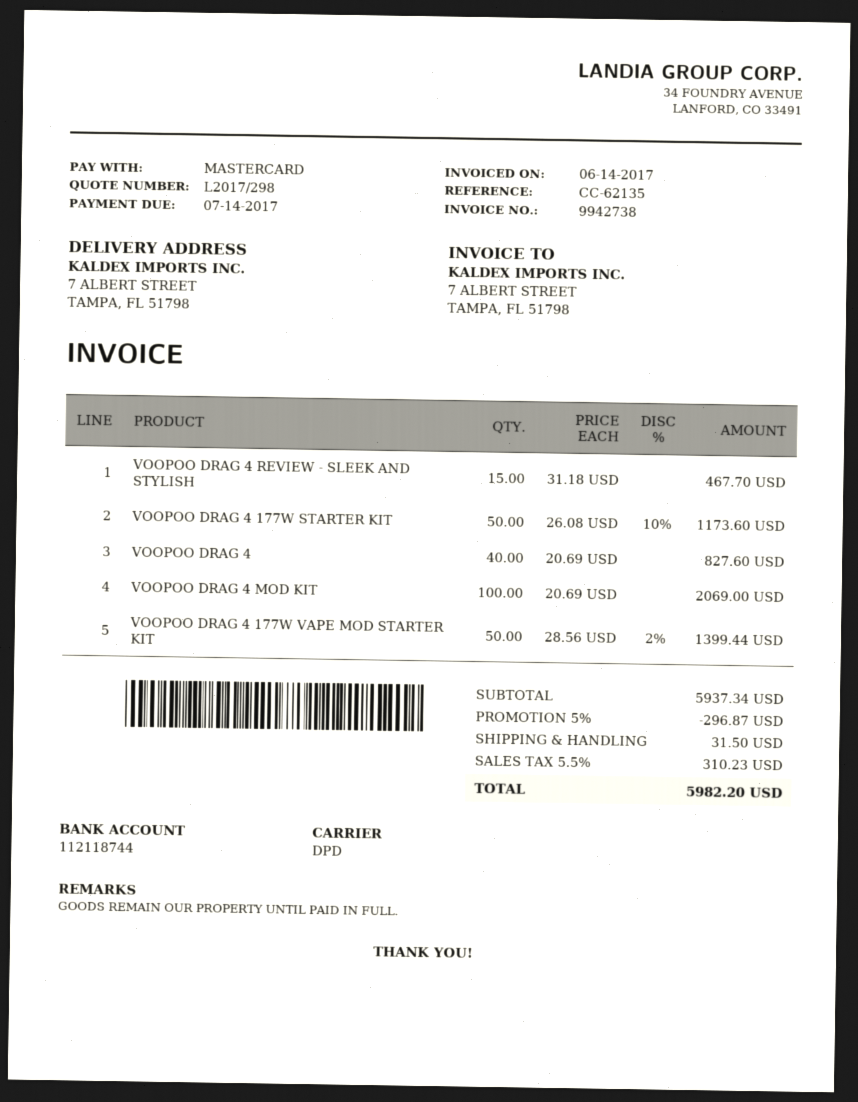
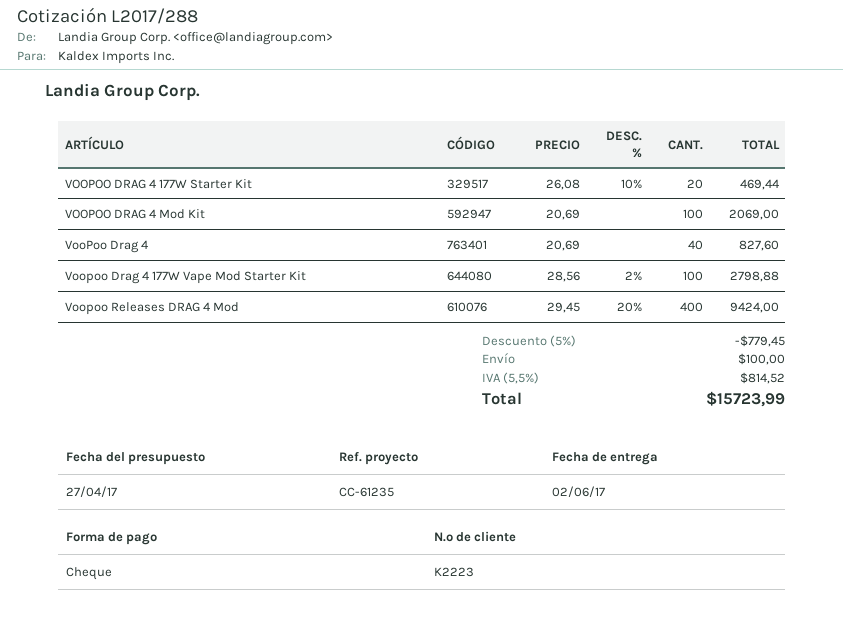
quote number: L2017/298 -> L2017/288
reference: CC-62135 -> CC-61235
payment method: Mastercard -> cheque
VOOPOO DRAG 4 REVIEW - SLEEK AND STYLISH: 15 x 31.18 = 467.70 -> none
VOOPOO DRAG 4 177W STARTER KIT: 50 x 26.08 - 10% = 1173.60 -> 20 x 26.08 - 10% = 469.44
VOOPOO DRAG 4 177W VAPE MOD STARTER KIT: 50 x 28.56 - 2% = 1399.44 -> 100 x 28.56 - 2% = 2798.88
Voopoo Releases DRAG 4 Mod: none -> 400 x 29.45 - 20% = 9424.00
discount: 5% = 296.87 -> 5% = 779.45
shipping: 31.50 -> 100.00
tax: 5.5% = 310.23 -> 5.5% = 814.52
total: 5982.20 -> 15723.99

